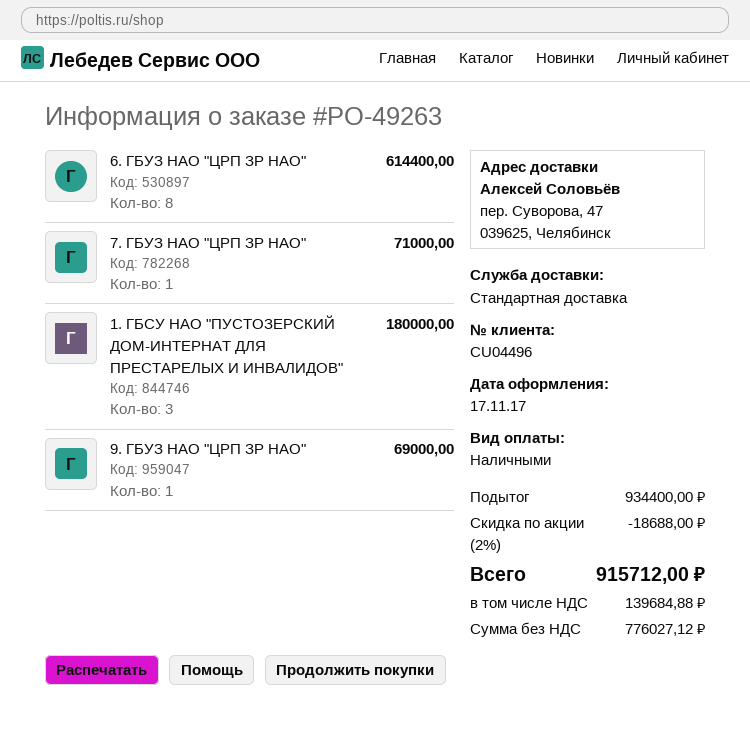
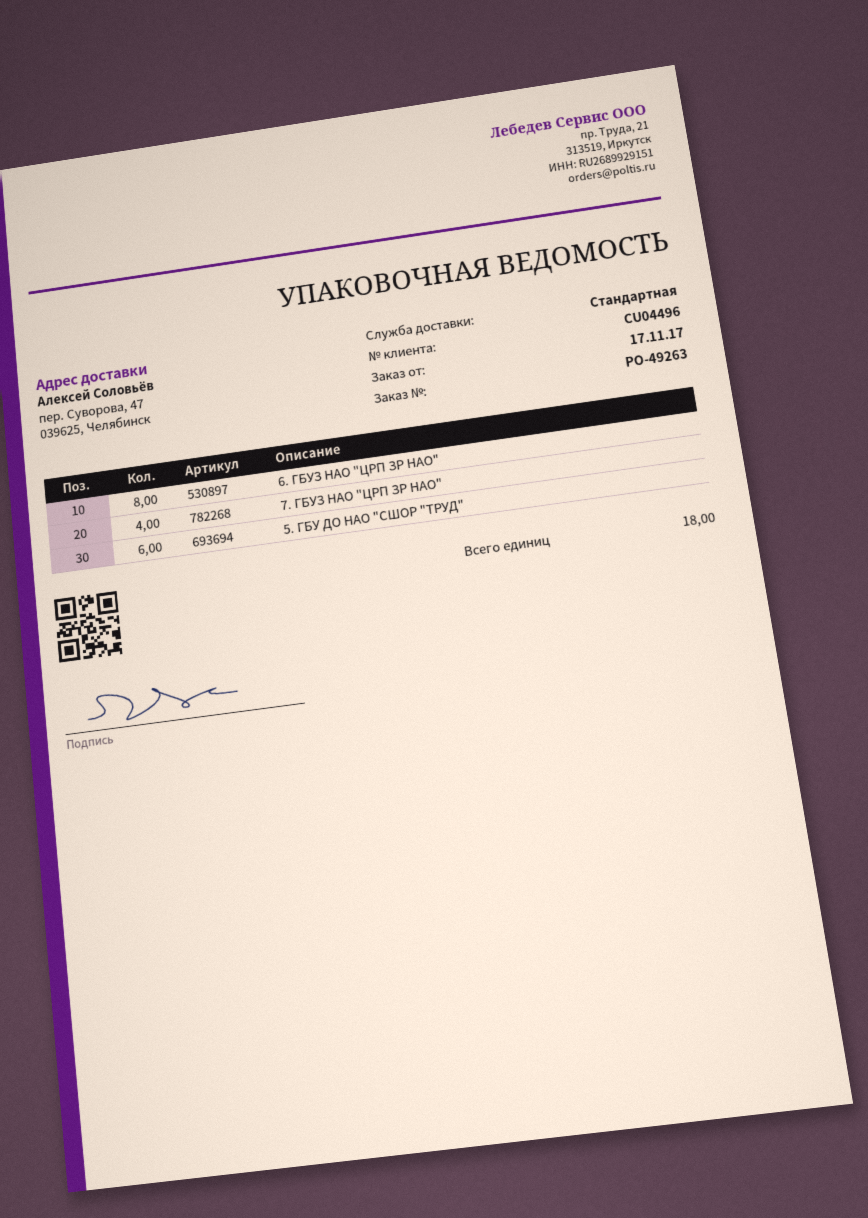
7. ГБУЗ НАО "ЦРП ЗР НАО": 1 -> 4
1. ГБСУ НАО "ПУСТОЗЕРСКИЙ ДОМ-ИНТЕРНАТ ДЛЯ ПРЕСТАРЕЛЫХ И ИНВАЛИДОВ": 3 -> none
9. ГБУЗ НАО "ЦРП ЗР НАО": 1 -> none
5. ГБУ ДО НАО "СШОР "ТРУД": none -> 6

